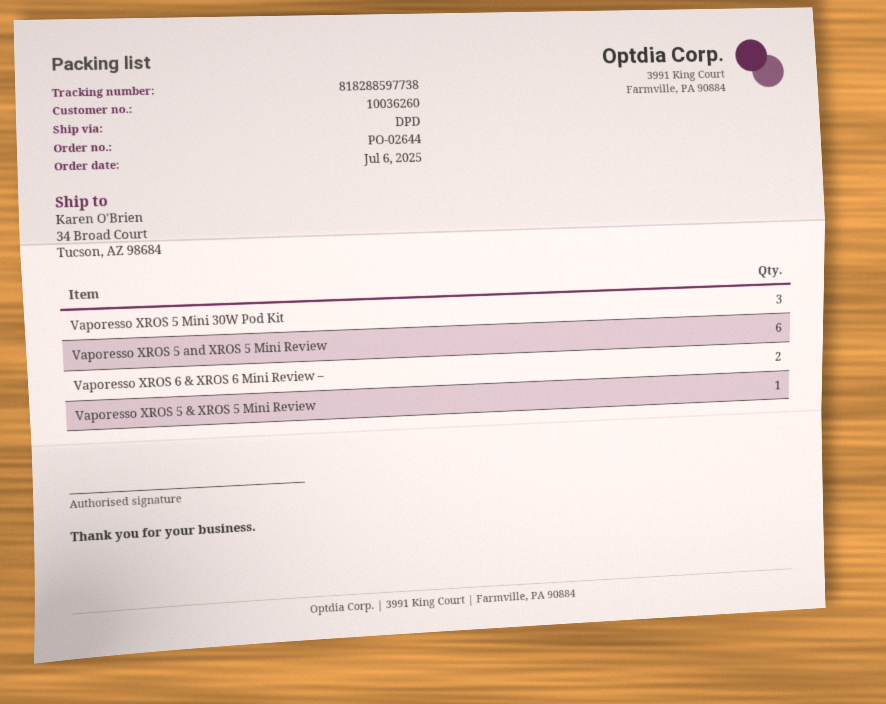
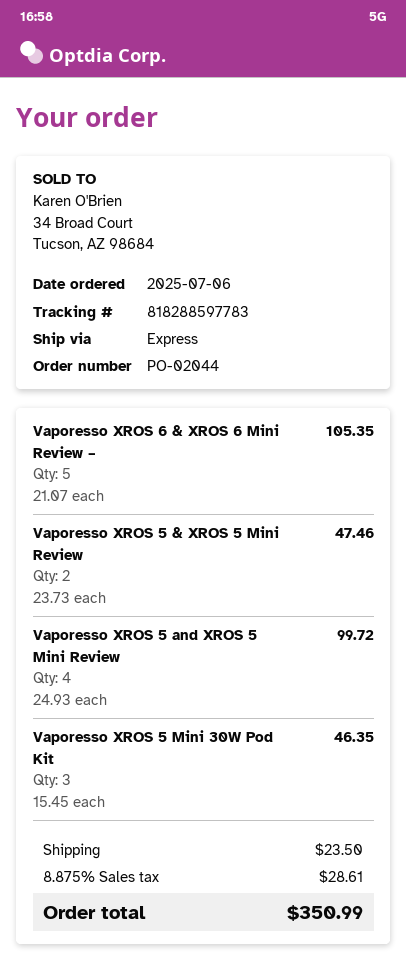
order number: PO-02644 -> PO-02044
shipping method: DPD -> express
tracking number: 818288597738 -> 818288597783
Vaporesso XROS 5 and XROS 5 Mini Review: 6 -> 4
Vaporesso XROS 6 & XROS 6 Mini Review –: 2 -> 5
Vaporesso XROS 5 & XROS 5 Mini Review: 1 -> 2

